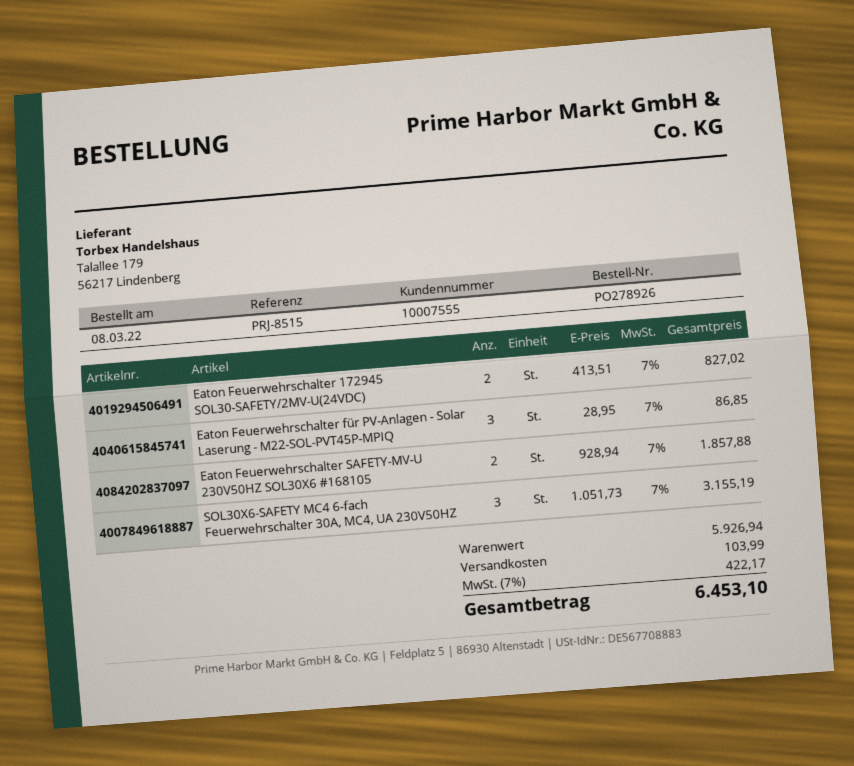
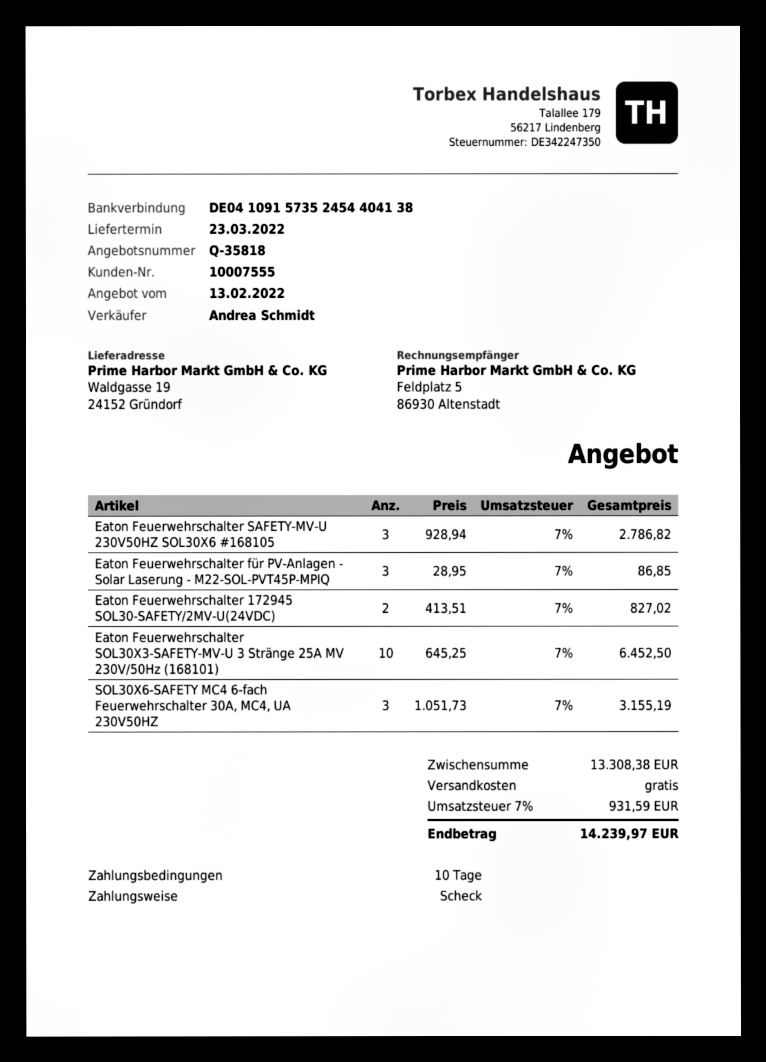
Eaton Feuerwehrschalter SAFETY-MV-U 230V50HZ SOL30X6 #168105: 2 x 928.94 = 1857.88 -> 3 x 928.94 = 2786.82
Eaton Feuerwehrschalter SOL30X3-SAFETY-MV-U 3 Stränge 25A MV 230V/50Hz (168101): none -> 10 x 645.25 = 6452.50
subtotal: 5926.94 -> 13308.38
shipping: 103.99 -> 0.00
tax: 7% = 422.17 -> 7% = 931.59
total: 6453.10 -> 14239.97

